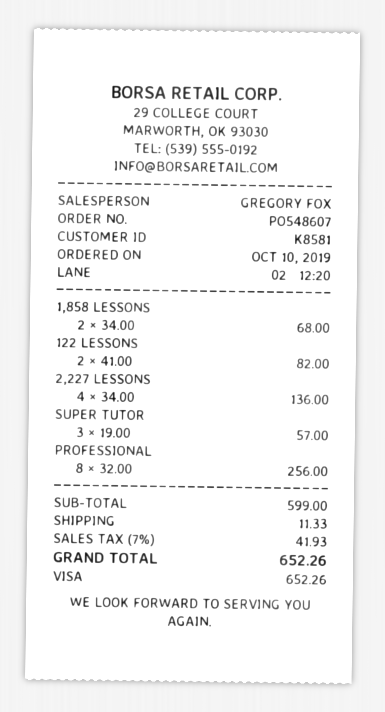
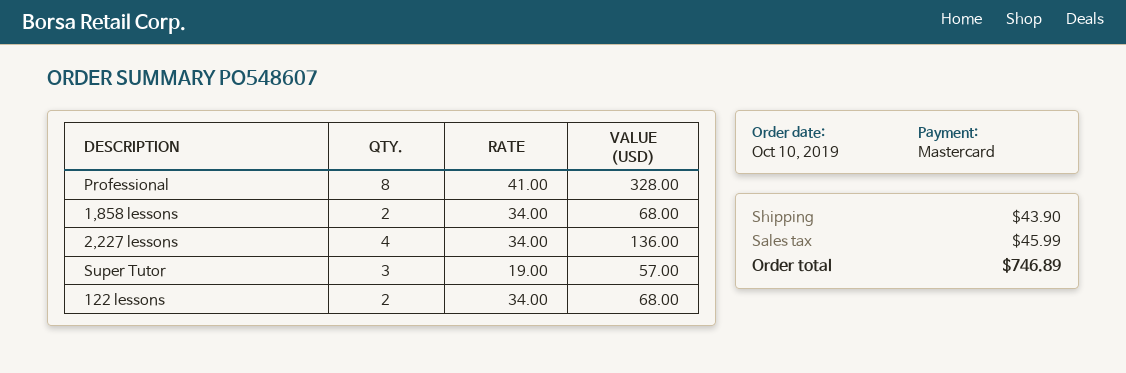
payment method: Visa -> Mastercard
122 LESSONS: 2 x 41.00 = 82.00 -> 2 x 34.00 = 68.00
PROFESSIONAL: 8 x 32.00 = 256.00 -> 8 x 41.00 = 328.00
shipping: 11.33 -> 43.90
tax: 41.93 -> 45.99
total: 652.26 -> 746.89

